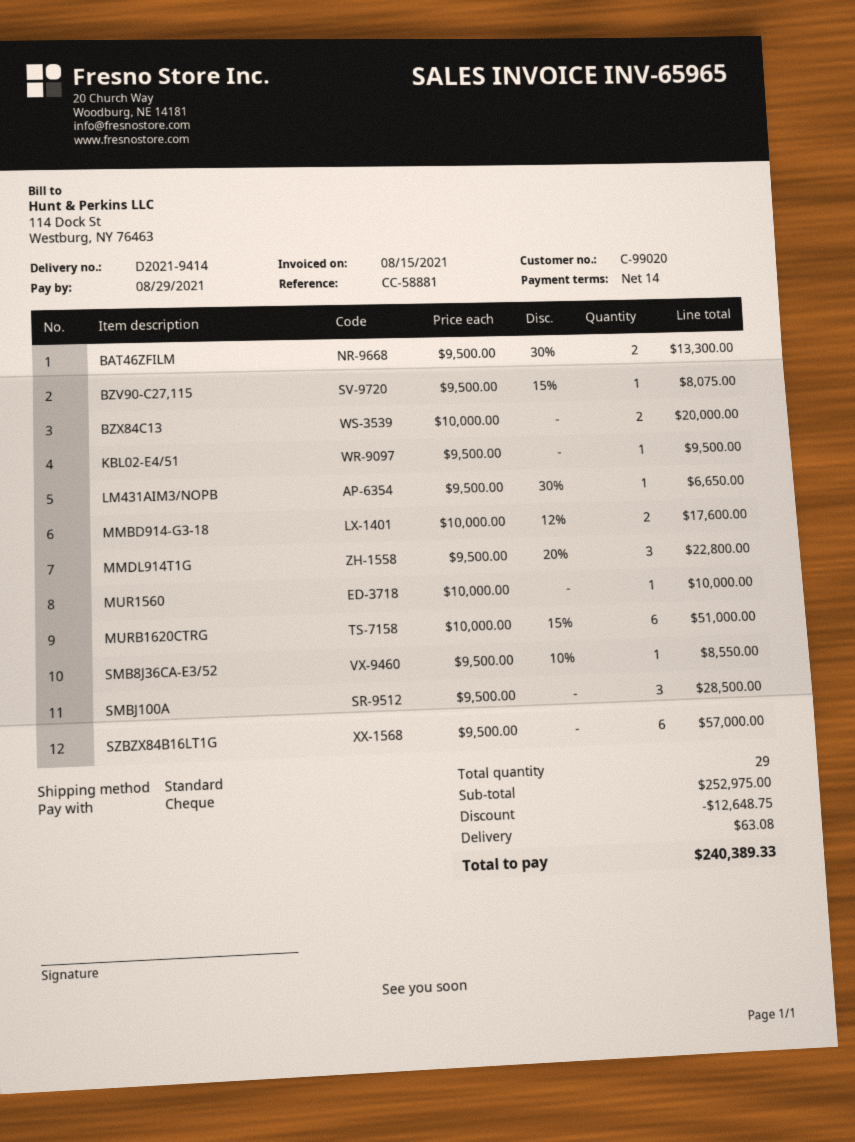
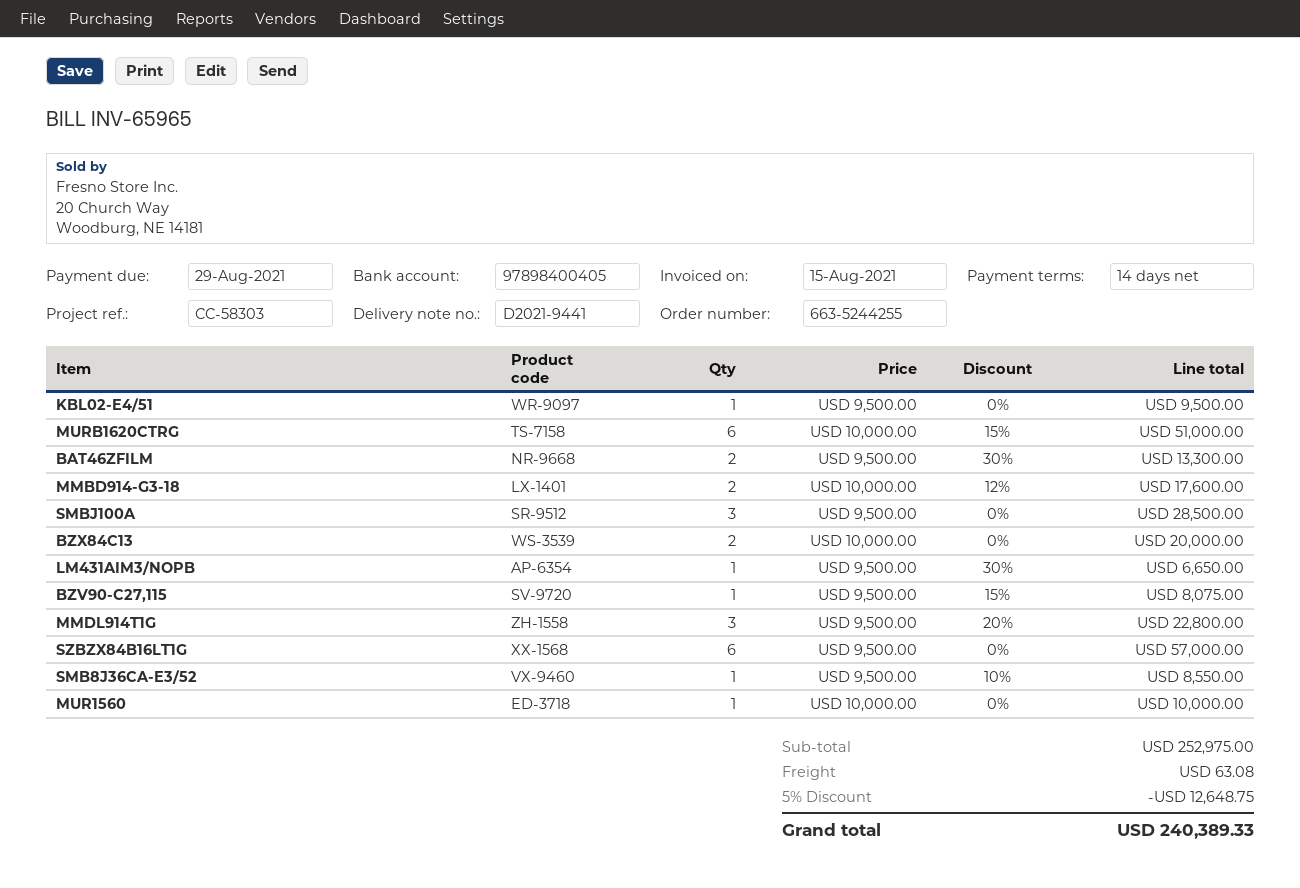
delivery note number: D2021-9414 -> D2021-9441
reference: CC-58881 -> CC-58303

